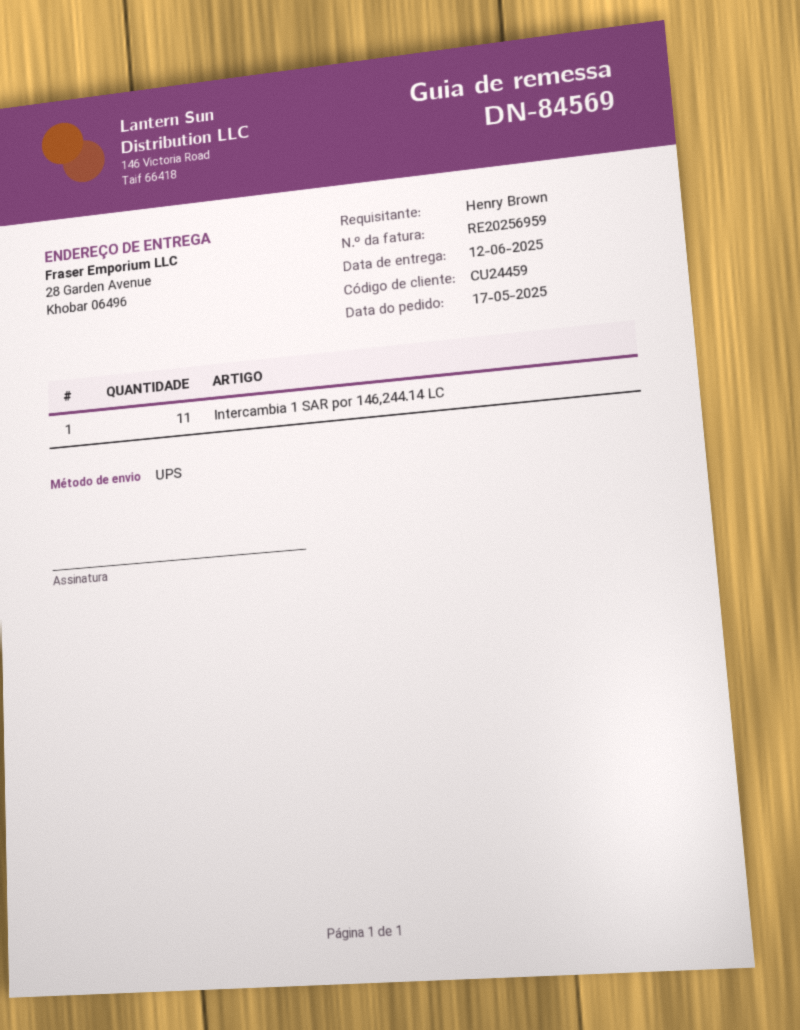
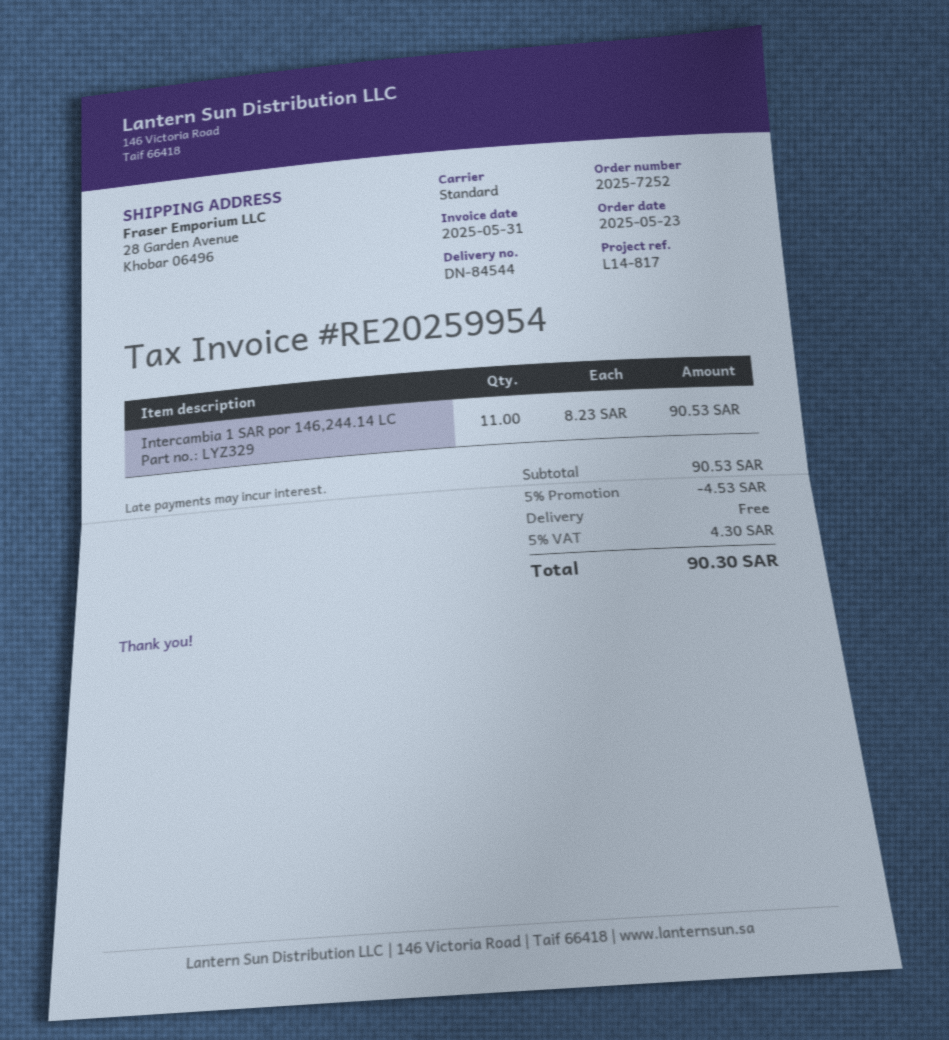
order date: 2025-05-17 -> 2025-05-23
delivery note number: DN-84569 -> DN-84544
invoice number: RE20256959 -> RE20259954
shipping method: UPS -> standard

